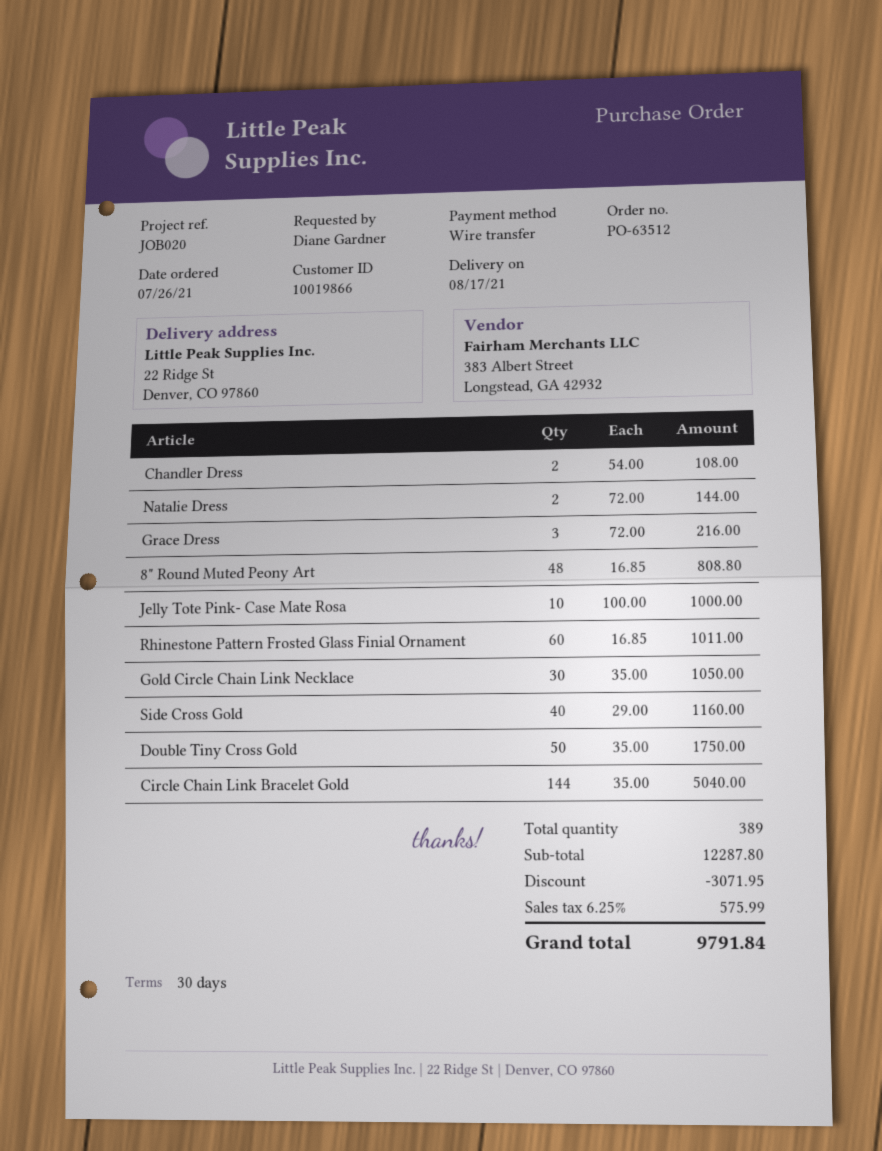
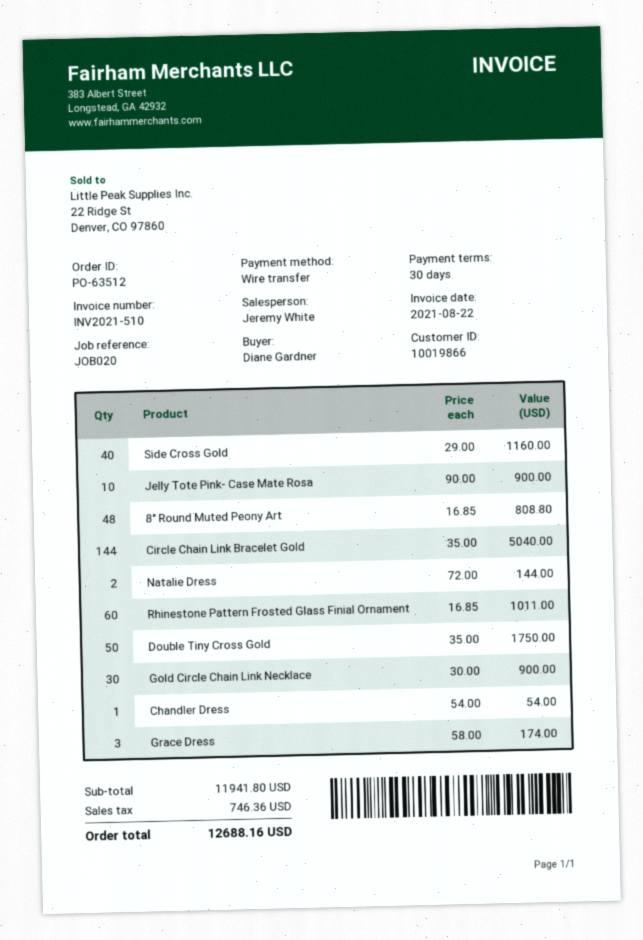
Chandler Dress: 2 x 54.00 = 108.00 -> 1 x 54.00 = 54.00
Grace Dress: 3 x 72.00 = 216.00 -> 3 x 58.00 = 174.00
Jelly Tote Pink- Case Mate Rosa: 10 x 100.00 = 1000.00 -> 10 x 90.00 = 900.00
Gold Circle Chain Link Necklace: 30 x 35.00 = 1050.00 -> 30 x 30.00 = 900.00
subtotal: 12287.80 -> 11941.80
discount: 3071.95 -> none
tax: 575.99 -> 746.36
total: 9791.84 -> 12688.16

